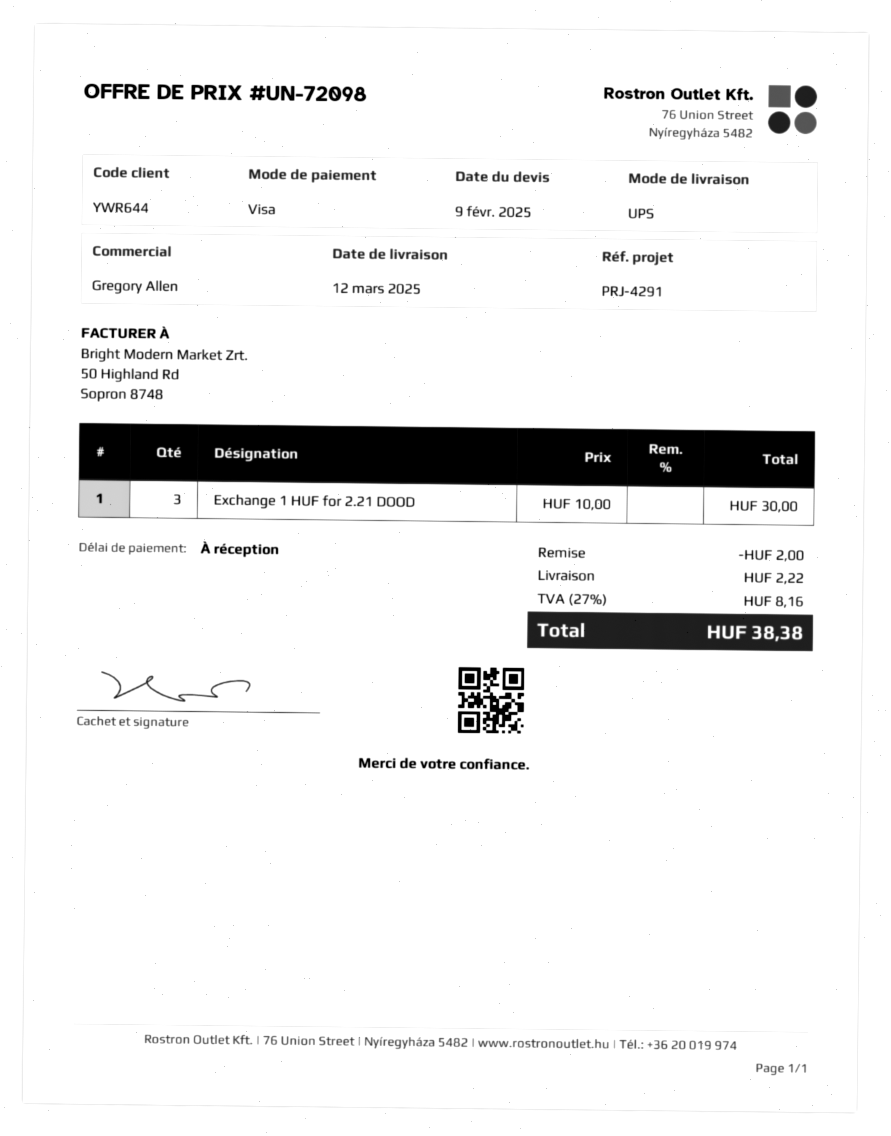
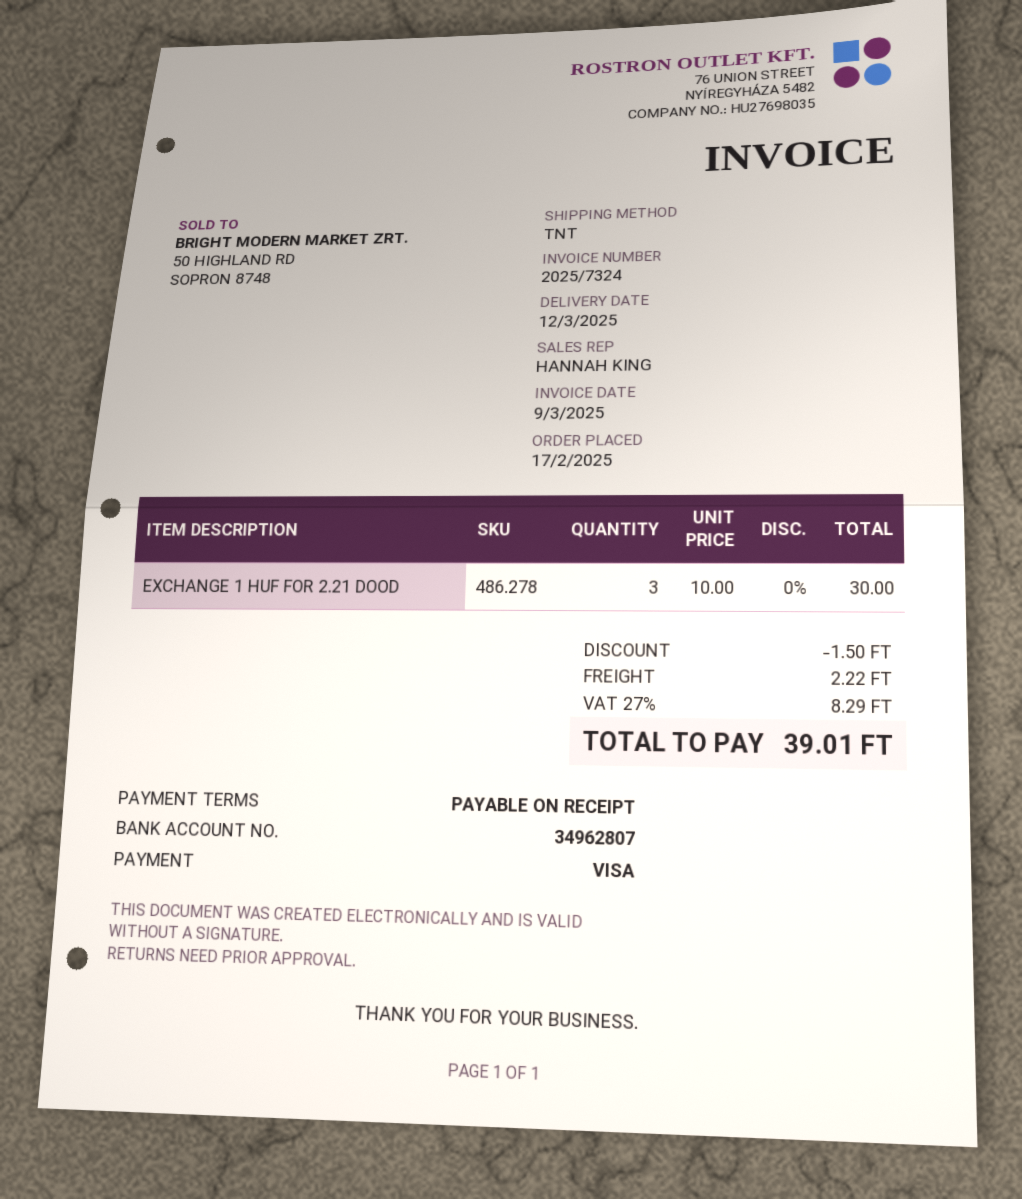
sales rep: Gregory Allen -> HANNAH KING
shipping method: UPS -> TNT
discount: 2.00 -> 1.50
tax: 27% = 8.16 -> 27% = 8.29
total: 38.38 -> 39.01

